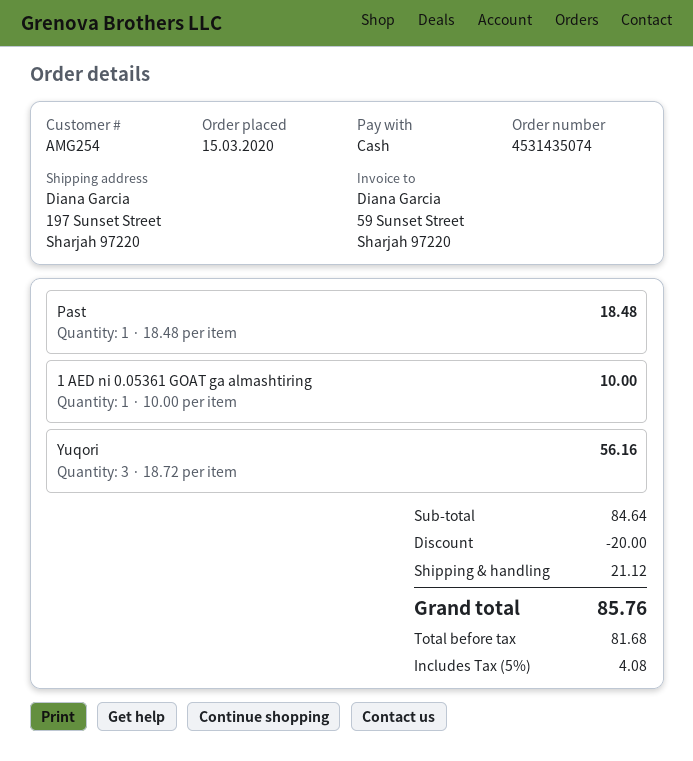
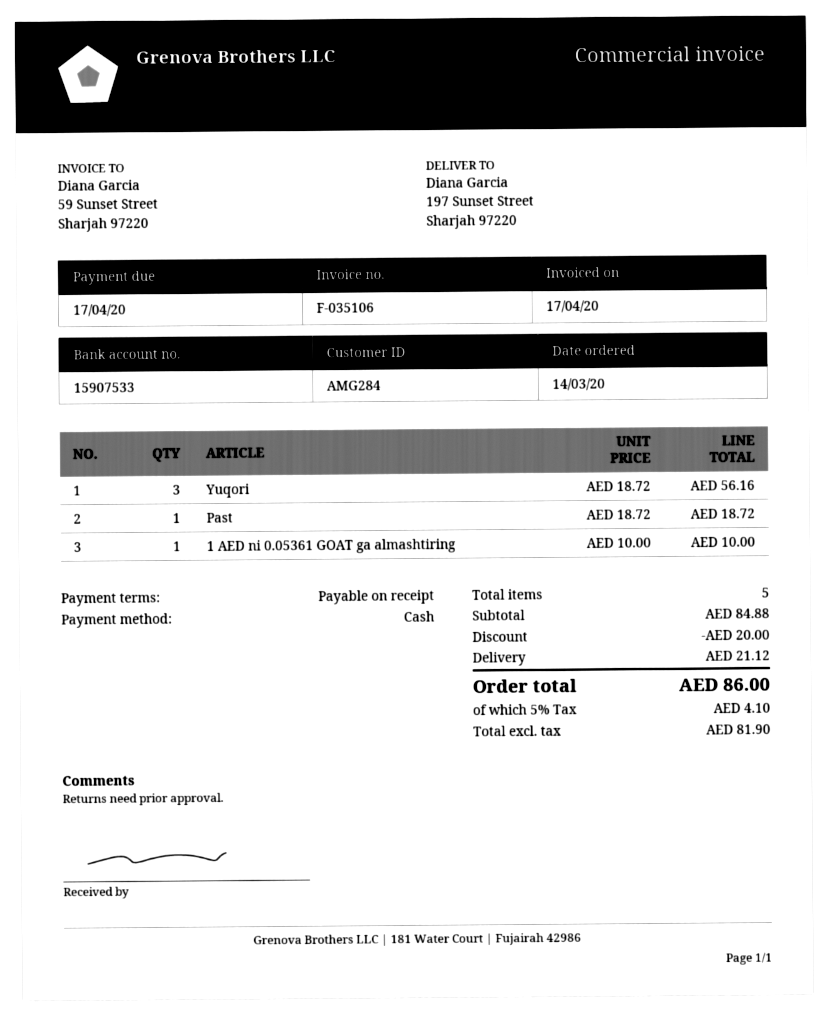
order date: 2020-03-15 -> 2020-03-14
customer number: AMG254 -> AMG284
Past: 1 x 18.48 = 18.48 -> 1 x 18.72 = 18.72
subtotal: 84.64 -> 84.88
net: 81.68 -> 81.90
tax: 5% = 4.08 -> 5% = 4.10
total: 85.76 -> 86.00

